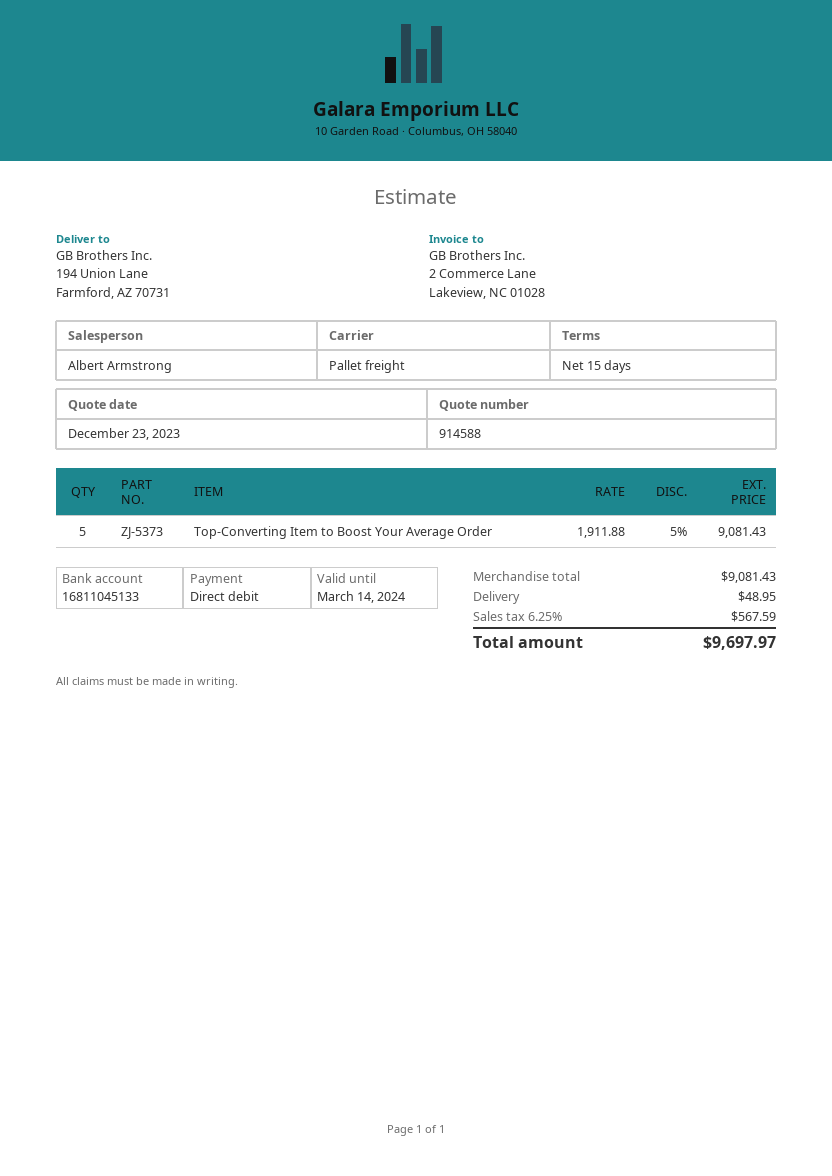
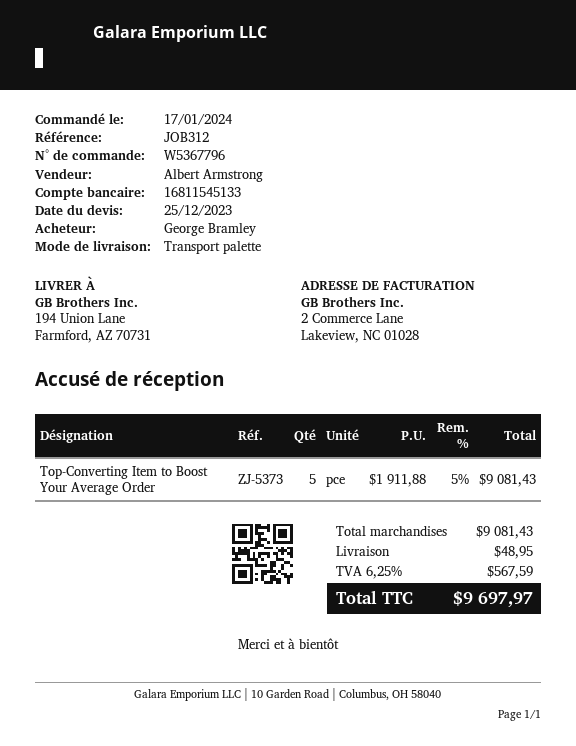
quote date: 2023-12-23 -> 2023-12-25
bank account: 16811045133 -> 16811545133

